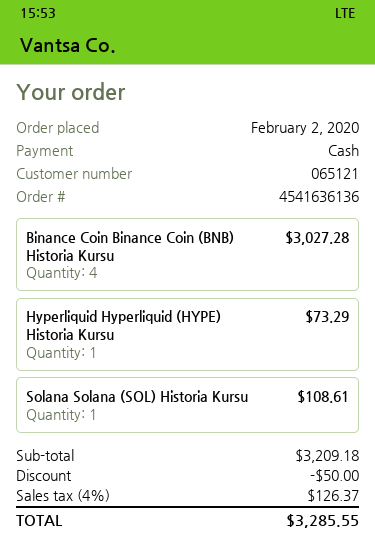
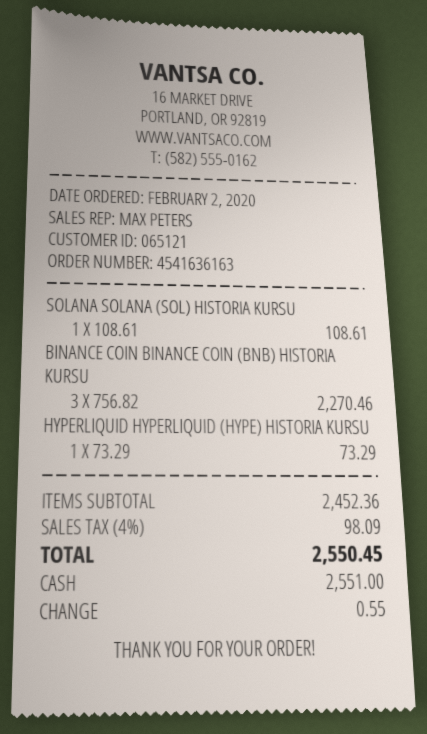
order number: 4541636136 -> 4541636163
Binance Coin Binance Coin (BNB) Historia Kursu: 4 for 3027.28 -> 3 for 2270.46
subtotal: 3209.18 -> 2452.36
discount: 50.00 -> none
tax: 4% = 126.37 -> 4% = 98.09
total: 3285.55 -> 2550.45

